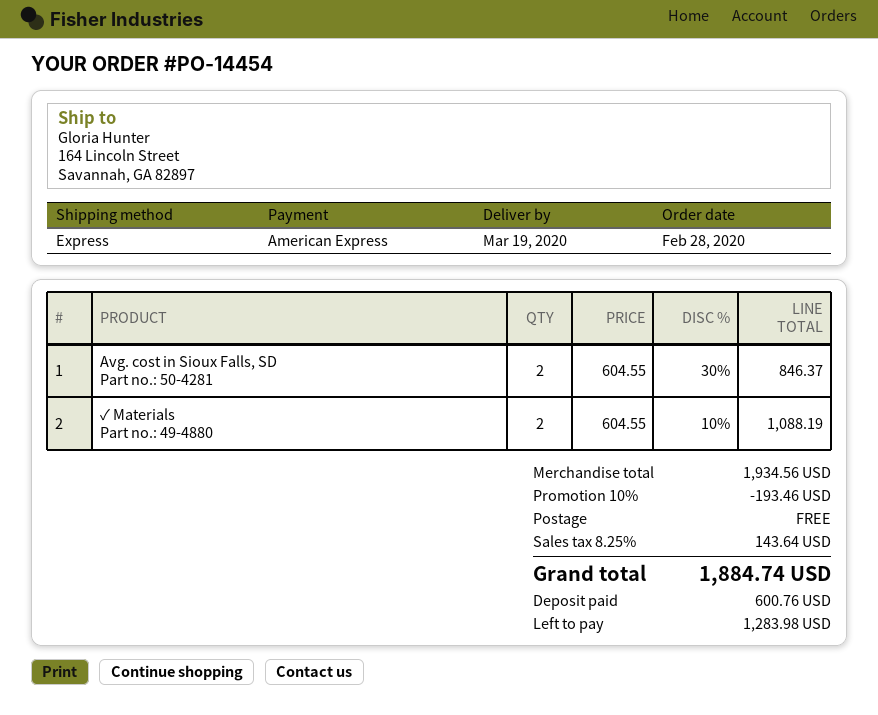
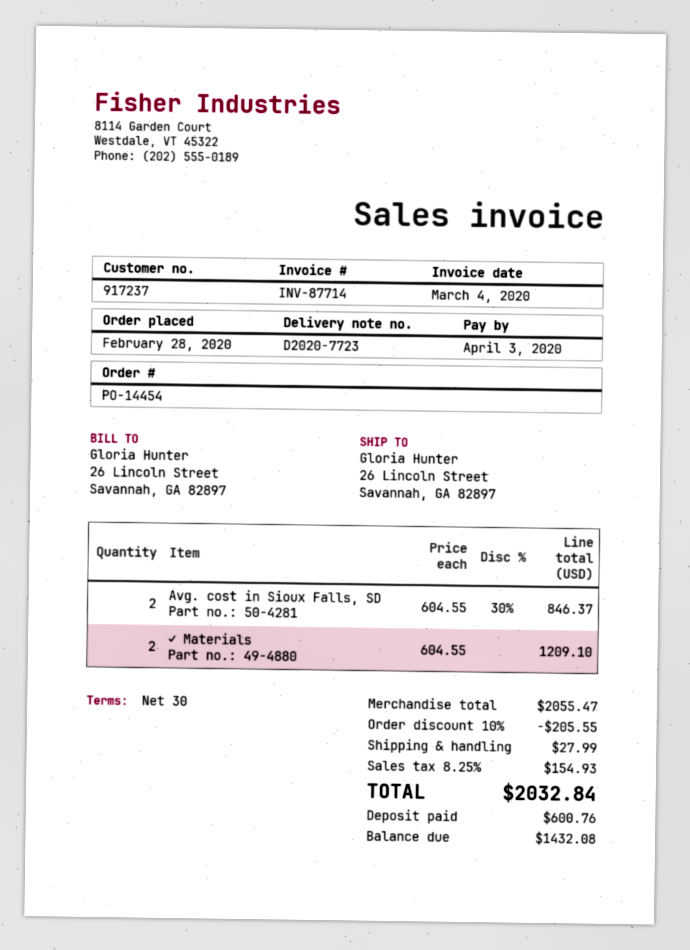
ship to: 164 Lincoln Street, Savannah, GA 82897 -> 26 Lincoln Street, Savannah, GA 82897
✓ Materials: 2 x 604.55 - 10% = 1088.19 -> 2 x 604.55 = 1209.10
subtotal: 1934.56 -> 2055.47
discount: 10% = 193.46 -> 10% = 205.55
shipping: 0.00 -> 27.99
tax: 8.25% = 143.64 -> 8.25% = 154.93
total: 1884.74 -> 2032.84
balance: 1283.98 -> 1432.08

